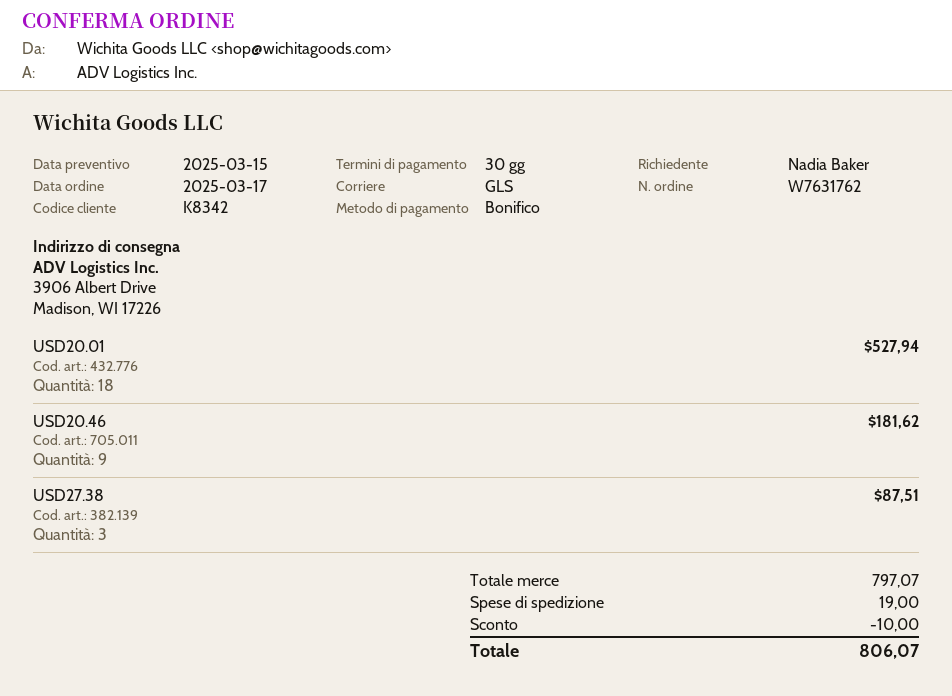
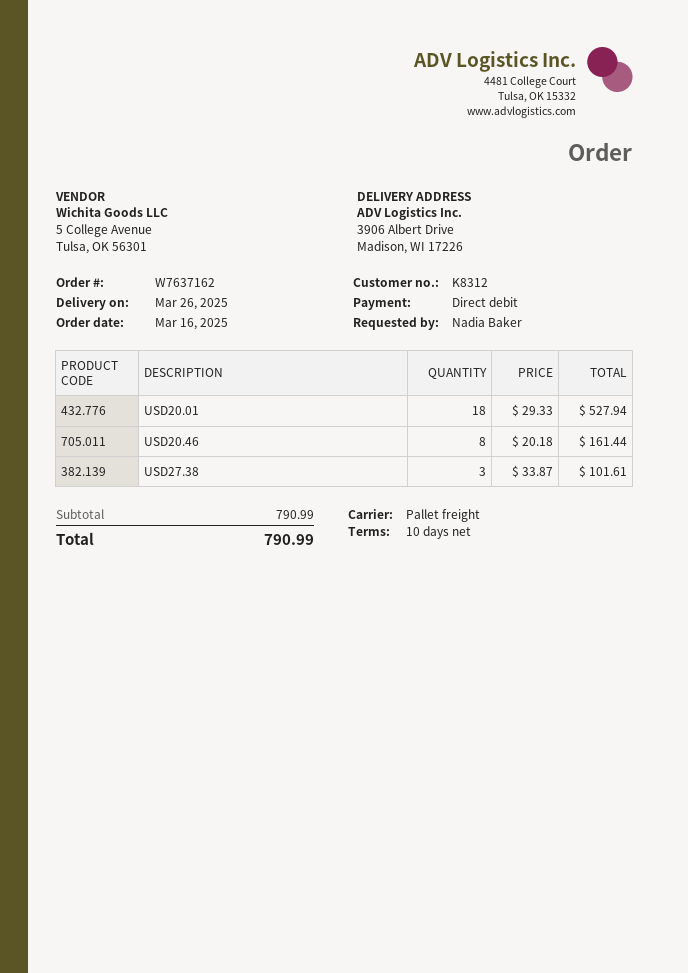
order number: W7631762 -> W7637162
order date: 2025-03-17 -> 2025-03-16
payment terms: 30 days -> 10 days
customer number: K8342 -> K8312
payment method: bank transfer -> direct debit
shipping method: GLS -> pallet freight
USD20.46: 9 for 181.62 -> 8 for 161.44
USD27.38: 3 for 87.51 -> 3 for 101.61
subtotal: 797.07 -> 790.99
discount: 10.00 -> none
shipping: 19.00 -> none
total: 806.07 -> 790.99

